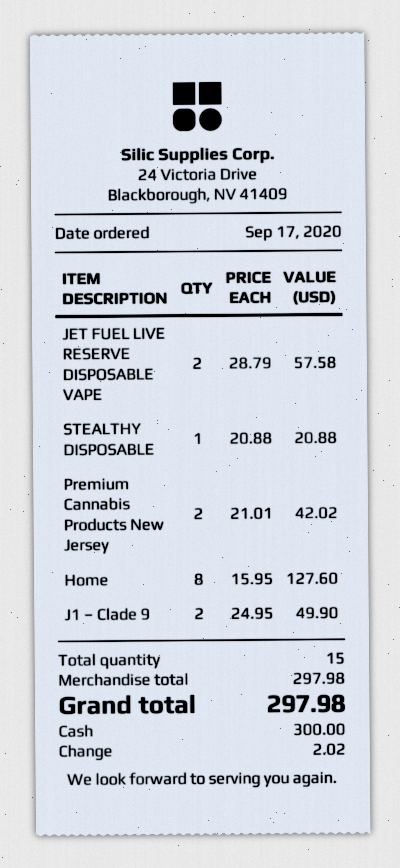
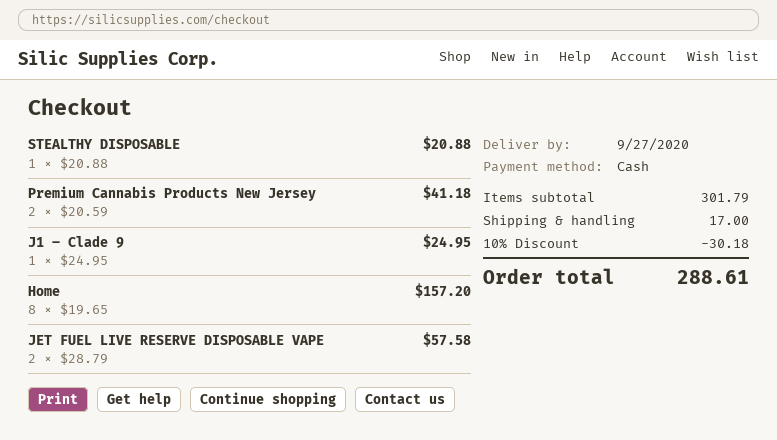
Premium Cannabis Products New Jersey: 2 x 21.01 = 42.02 -> 2 x 20.59 = 41.18
Home: 8 x 15.95 = 127.60 -> 8 x 19.65 = 157.20
J1 – Clade 9: 2 x 24.95 = 49.90 -> 1 x 24.95 = 24.95
subtotal: 297.98 -> 301.79
discount: none -> 10% = 30.18
shipping: none -> 17.00
total: 297.98 -> 288.61

